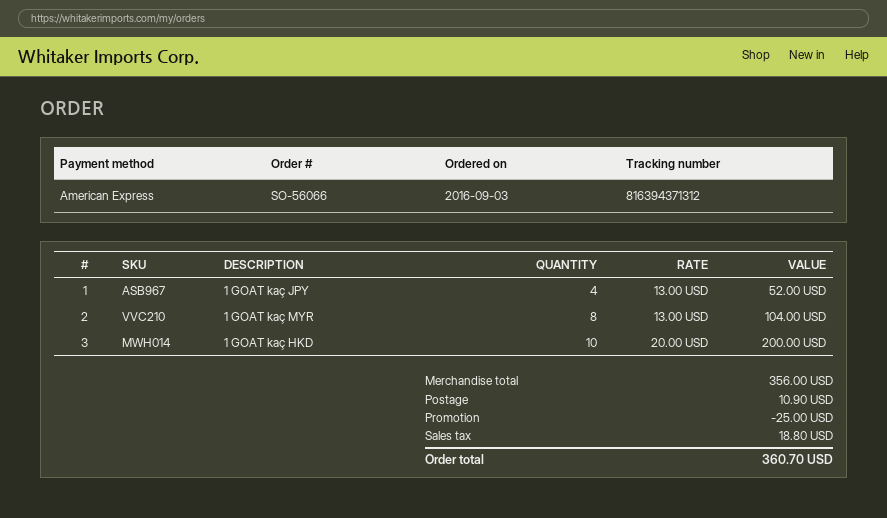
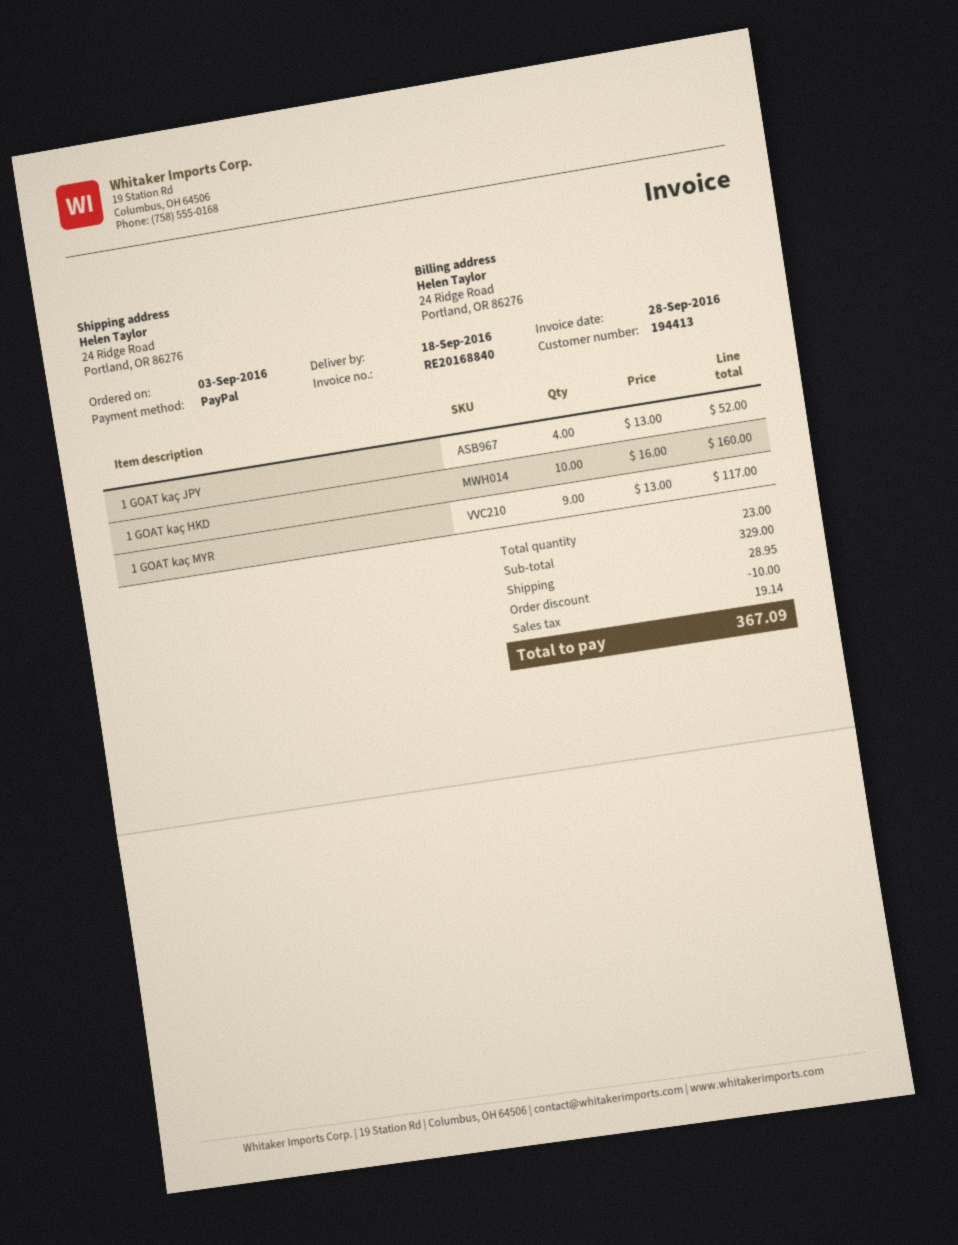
payment method: American Express -> PayPal
1 GOAT kaç MYR: 8 x 13.00 = 104.00 -> 9 x 13.00 = 117.00
1 GOAT kaç HKD: 10 x 20.00 = 200.00 -> 10 x 16.00 = 160.00
subtotal: 356.00 -> 329.00
discount: 25.00 -> 10.00
shipping: 10.90 -> 28.95
tax: 18.80 -> 19.14
total: 360.70 -> 367.09

